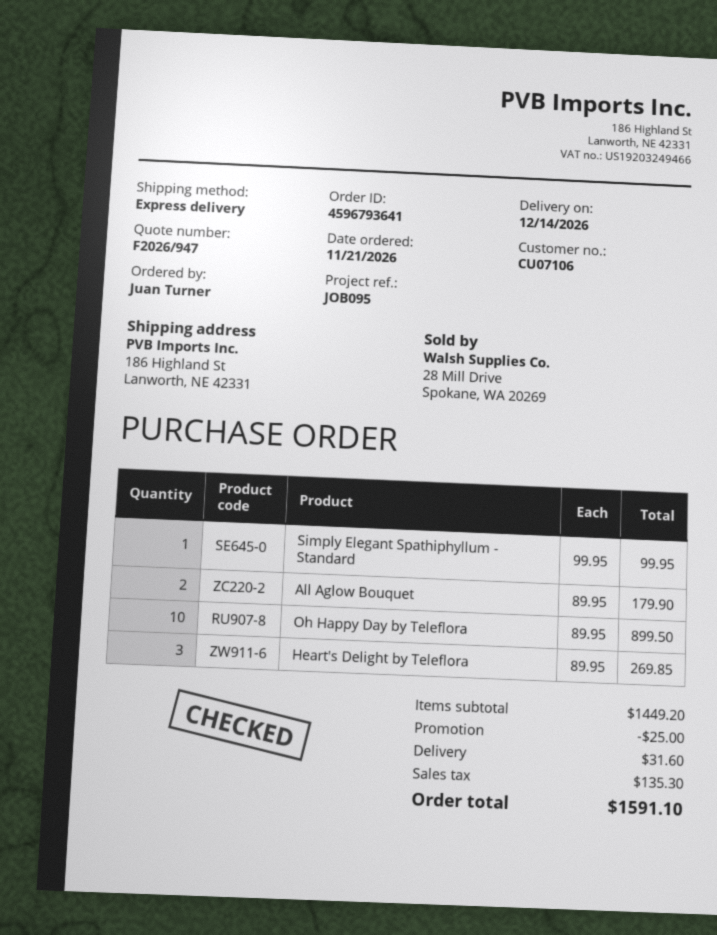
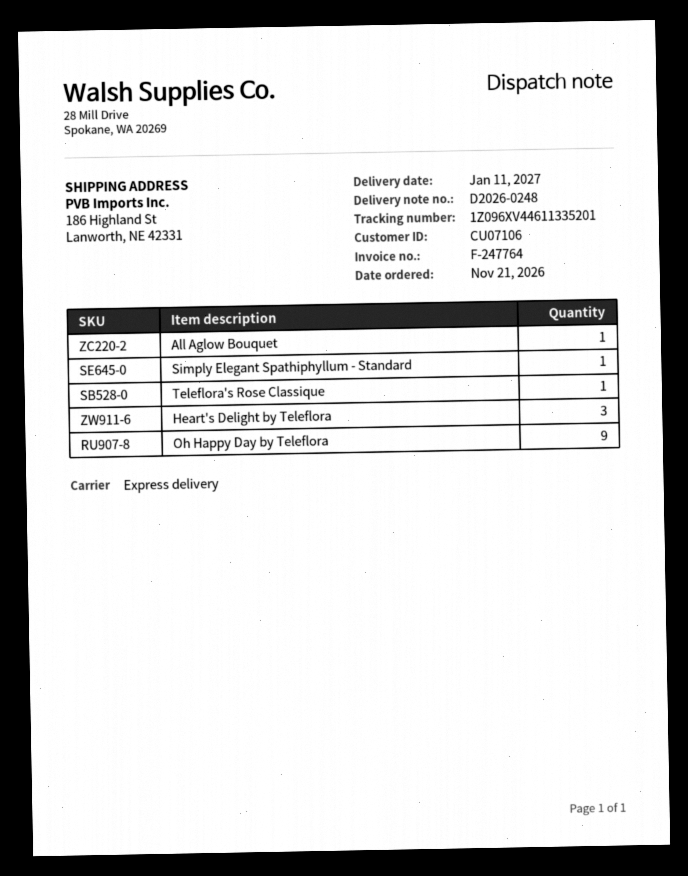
delivery date: 2026-12-14 -> 2027-01-11
All Aglow Bouquet: 2 -> 1
Oh Happy Day by Teleflora: 10 -> 9
Teleflora's Rose Classique: none -> 1

